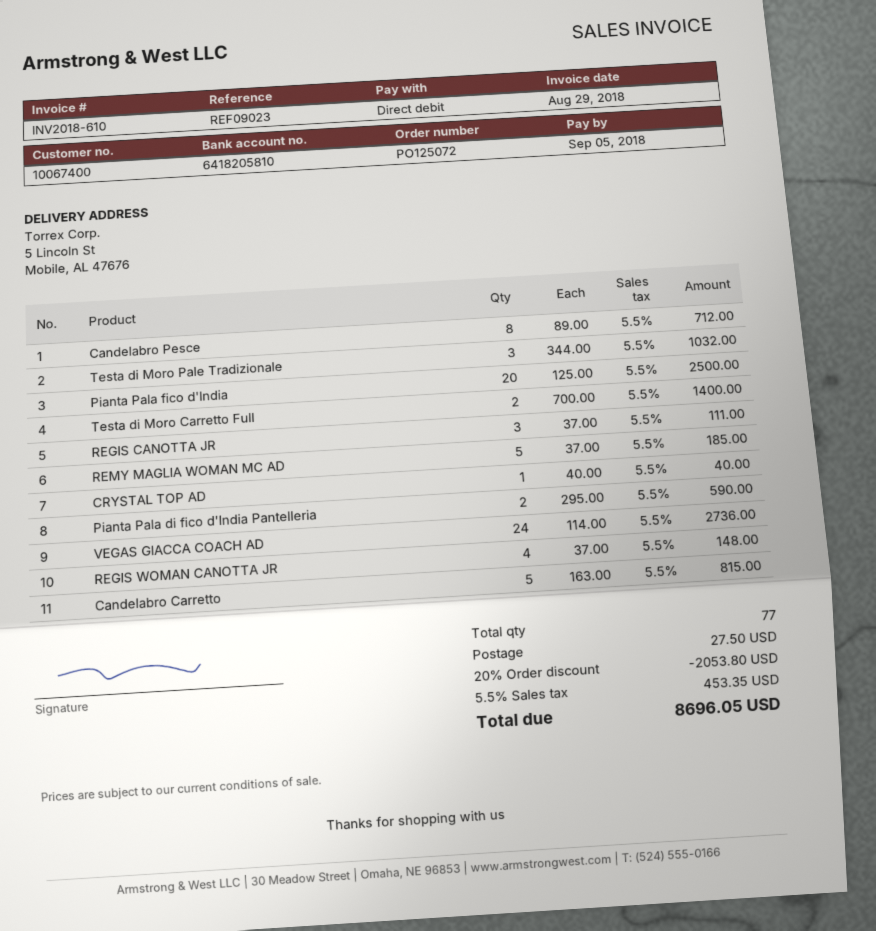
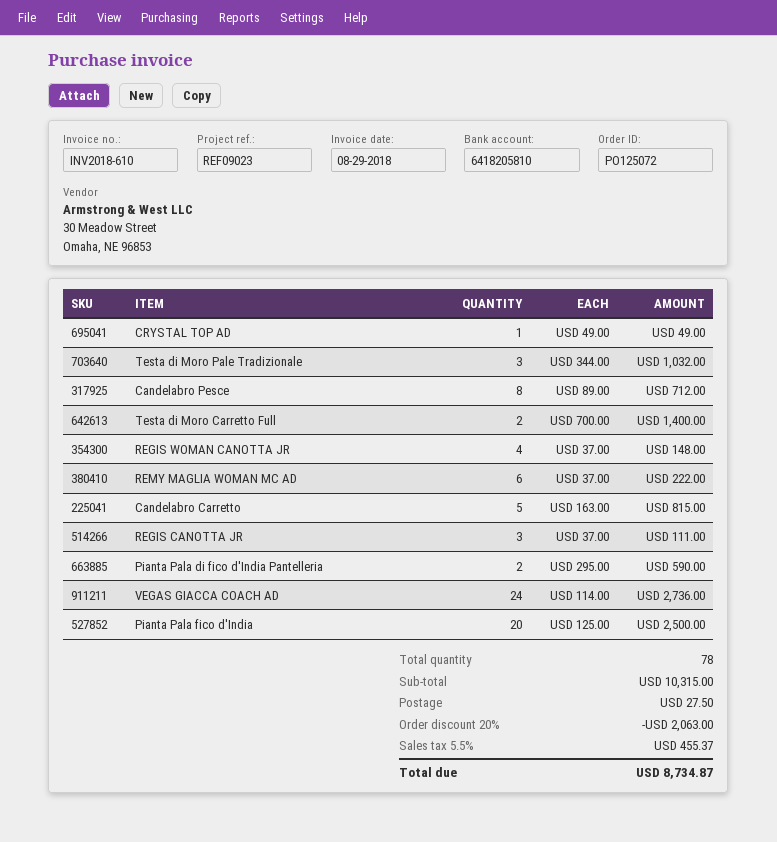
REMY MAGLIA WOMAN MC AD: 5 x 37.00 = 185.00 -> 6 x 37.00 = 222.00
CRYSTAL TOP AD: 1 x 40.00 = 40.00 -> 1 x 49.00 = 49.00
total quantity: 77 -> 78
discount: 20% = 2053.80 -> 20% = 2063.00
tax: 5.5% = 453.35 -> 5.5% = 455.37
total: 8696.05 -> 8734.87

